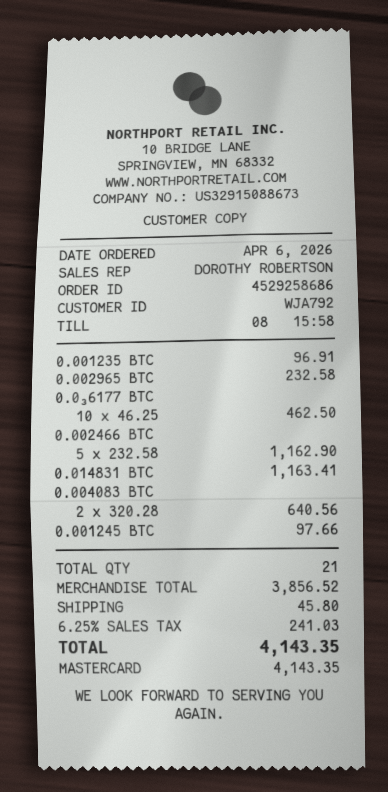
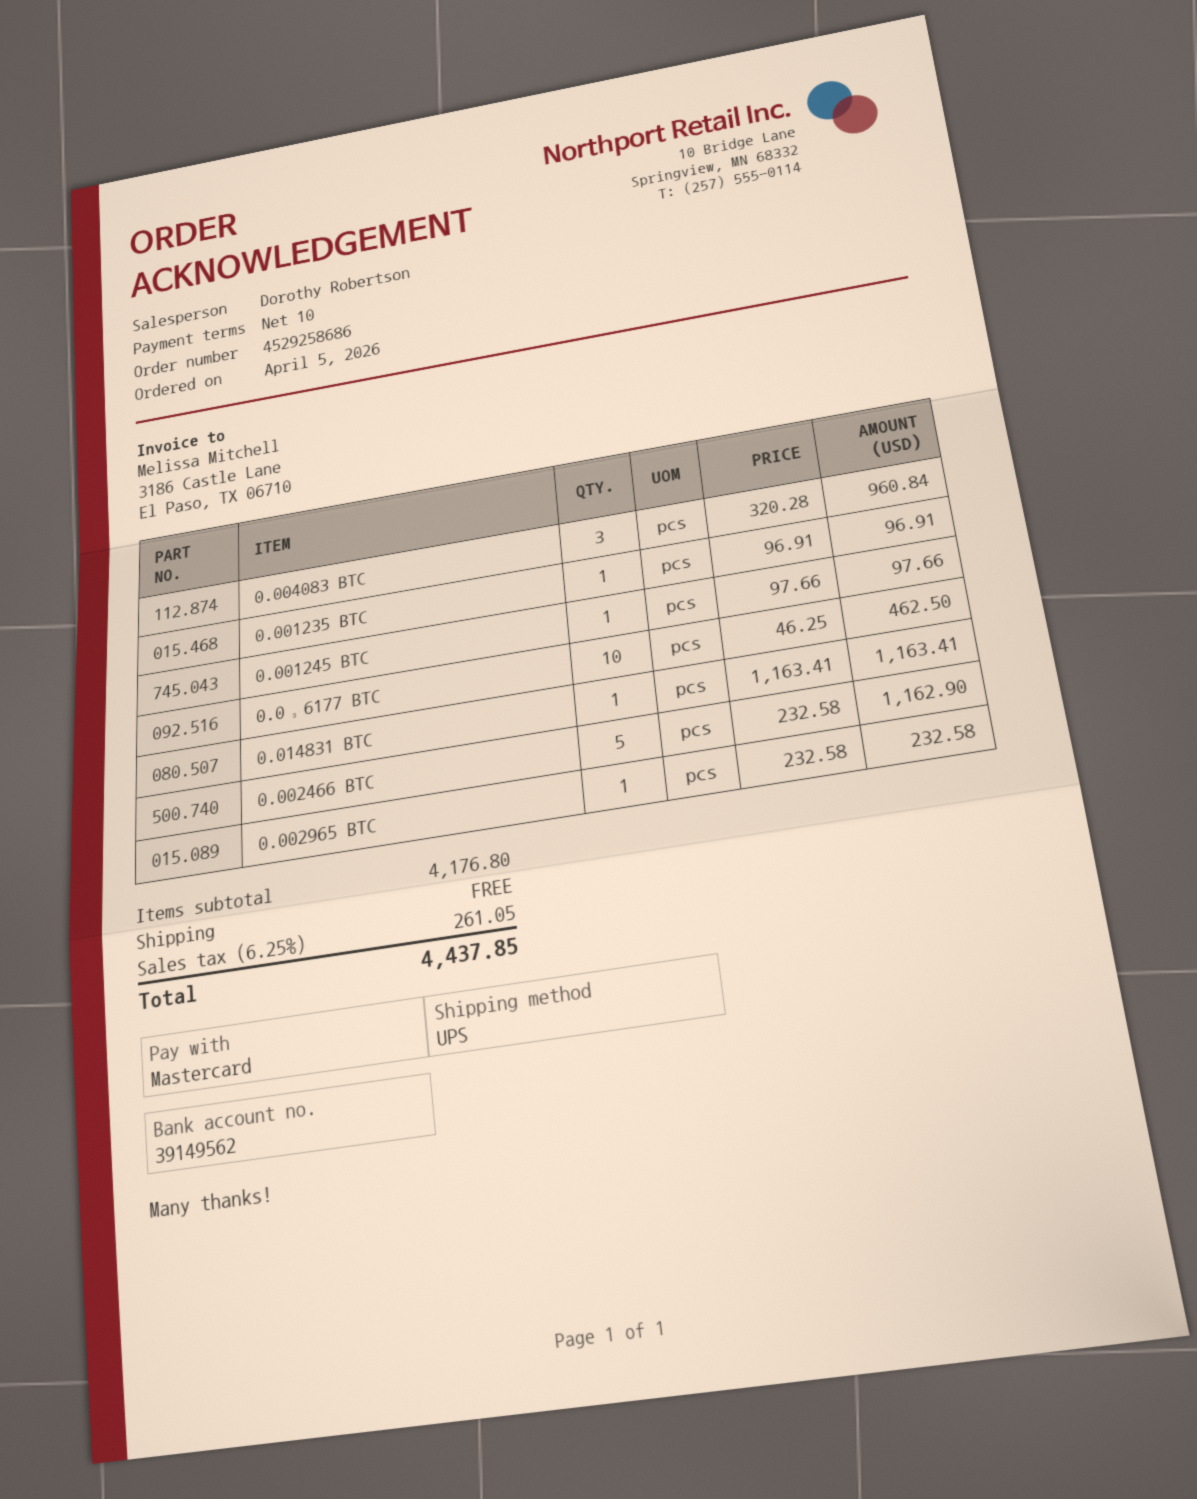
order date: 2026-04-06 -> 2026-04-05
0.004083 BTC: 2 x 320.28 = 640.56 -> 3 x 320.28 = 960.84
subtotal: 3856.52 -> 4176.80
shipping: 45.80 -> 0.00
tax: 6.25% = 241.03 -> 6.25% = 261.05
total: 4143.35 -> 4437.85

